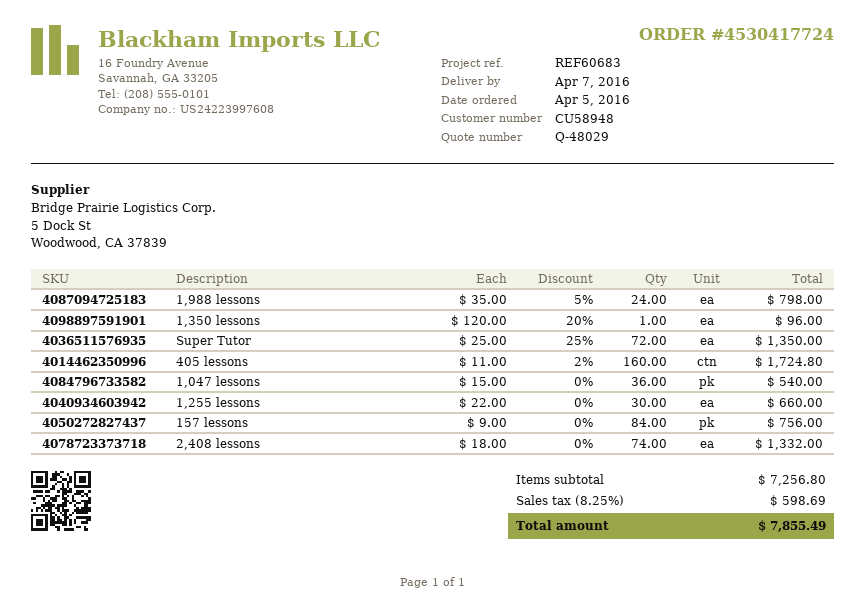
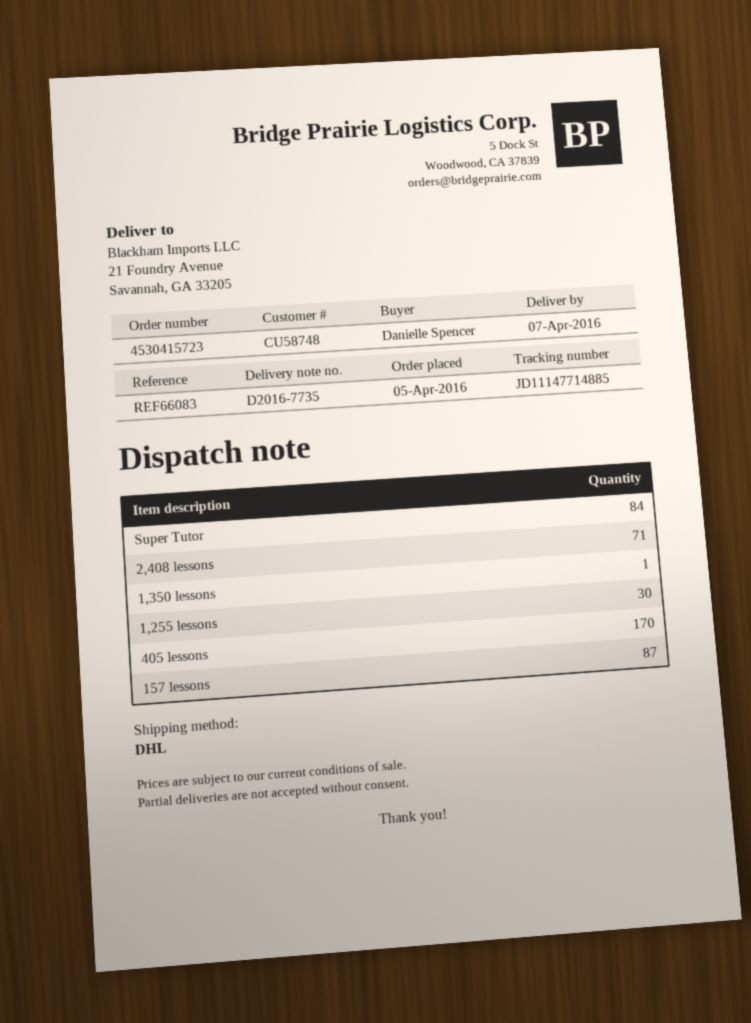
order number: 4530417724 -> 4530415723
customer number: CU58948 -> CU58748
reference: REF60683 -> REF66083
1,988 lessons: 24 -> none
Super Tutor: 72 -> 84
405 lessons: 160 -> 170
1,047 lessons: 36 -> none
157 lessons: 84 -> 87
2,408 lessons: 74 -> 71

